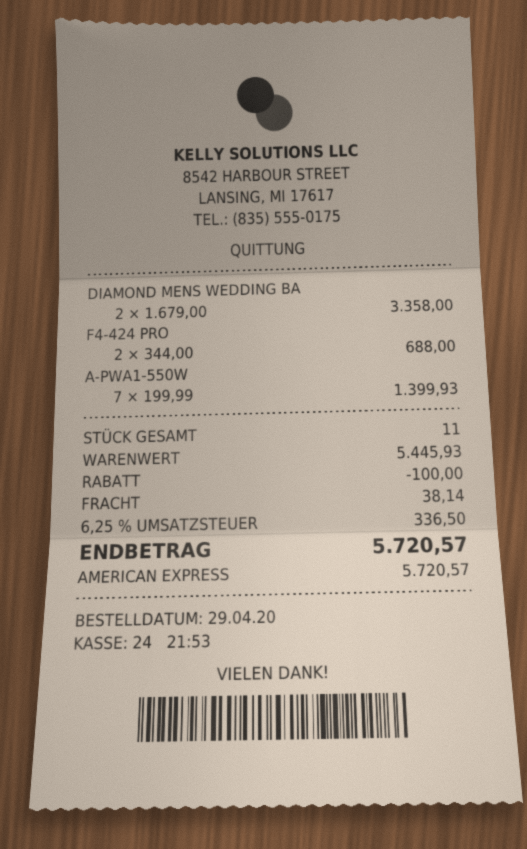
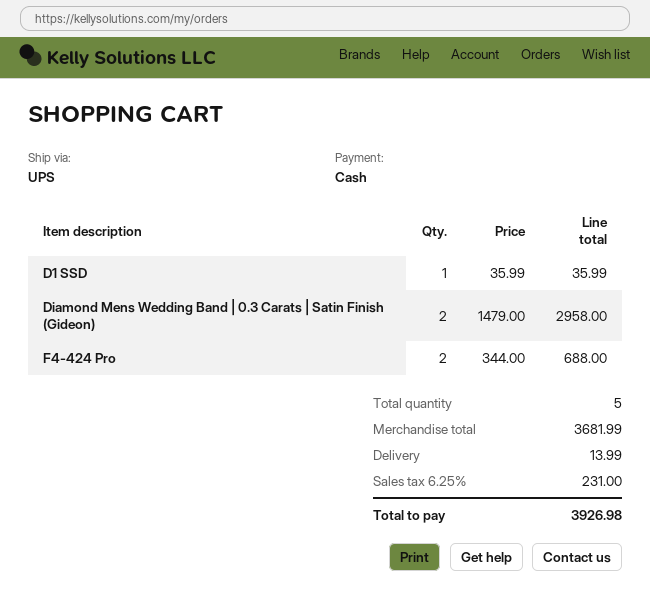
payment method: American Express -> cash
DIAMOND MENS WEDDING BA: 2 x 1679.00 = 3358.00 -> 2 x 1479.00 = 2958.00
A-PWA1-550W: 7 x 199.99 = 1399.93 -> none
D1 SSD: none -> 1 x 35.99 = 35.99
total quantity: 11 -> 5
subtotal: 5445.93 -> 3681.99
discount: 100.00 -> none
shipping: 38.14 -> 13.99
tax: 6.25% = 336.50 -> 6.25% = 231.00
total: 5720.57 -> 3926.98

